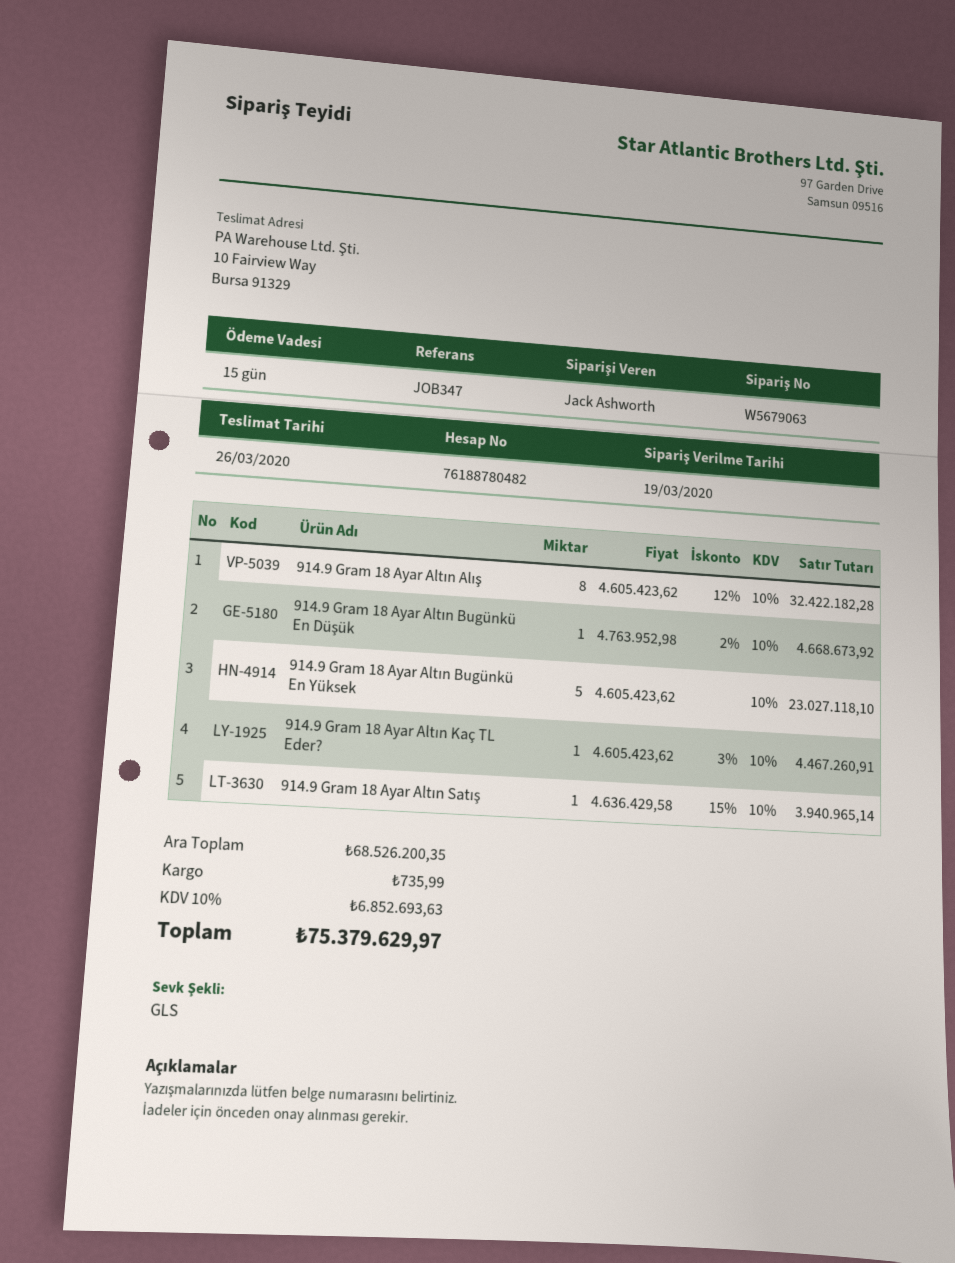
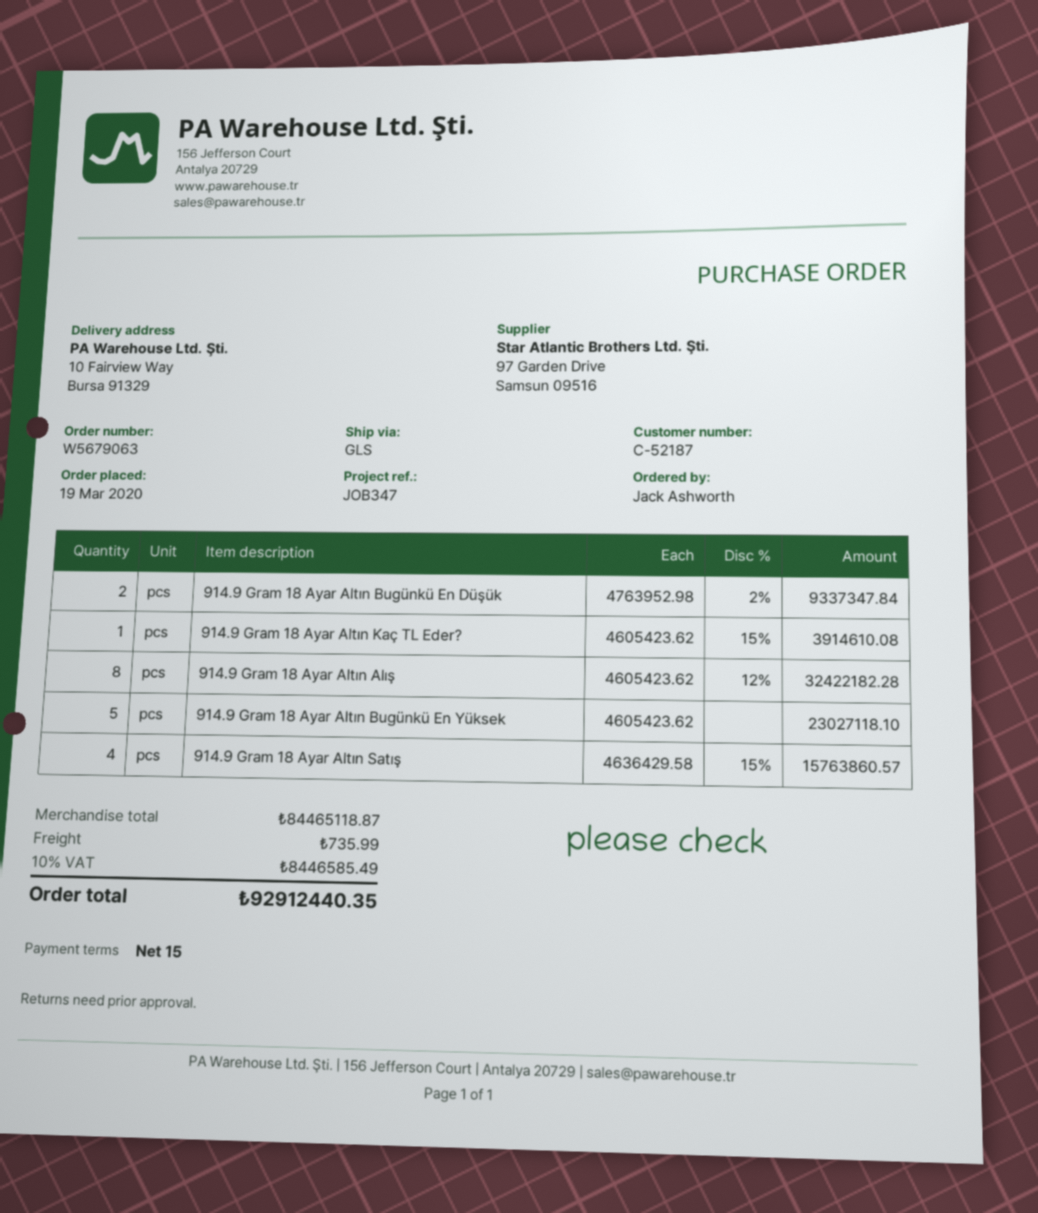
914.9 Gram 18 Ayar Altın Bugünkü En Düşük: 1 x 4763952.98 - 2% = 4668673.92 -> 2 x 4763952.98 - 2% = 9337347.84
914.9 Gram 18 Ayar Altın Kaç TL Eder?: 1 x 4605423.62 - 3% = 4467260.91 -> 1 x 4605423.62 - 15% = 3914610.08
914.9 Gram 18 Ayar Altın Satış: 1 x 4636429.58 - 15% = 3940965.14 -> 4 x 4636429.58 - 15% = 15763860.57
subtotal: 68526200.35 -> 84465118.87
tax: 10% = 6852693.63 -> 10% = 8446585.49
total: 75379629.97 -> 92912440.35

